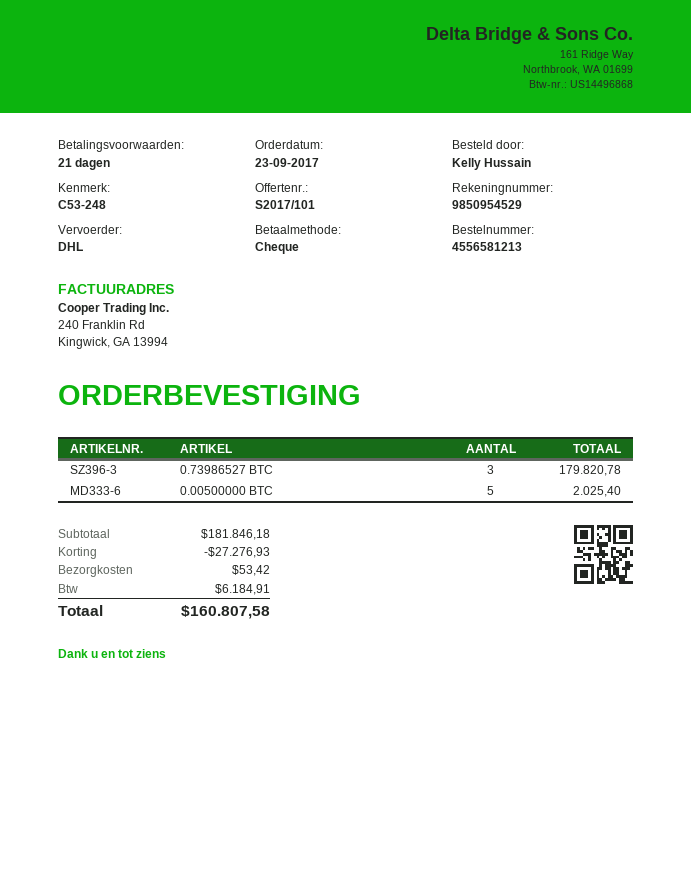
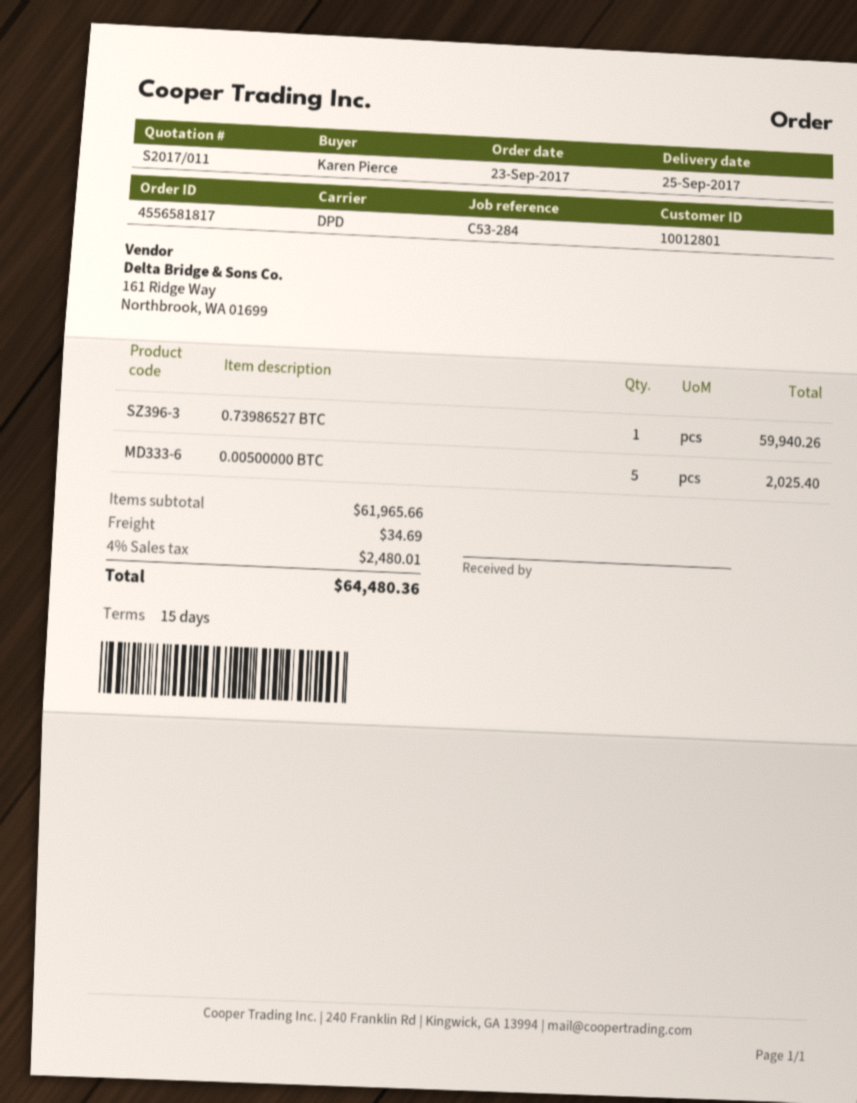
quote number: S2017/101 -> S2017/011
order number: 4556581213 -> 4556581817
payment terms: 21 days -> 15 days
reference: C53-248 -> C53-284
ordered by: Kelly Hussain -> Karen Pierce
shipping method: DHL -> DPD
0.73986527 BTC: 3 for 179820.78 -> 1 for 59940.26
subtotal: 181846.18 -> 61965.66
discount: 27276.93 -> none
shipping: 53.42 -> 34.69
tax: 6184.91 -> 2480.01
total: 160807.58 -> 64480.36

